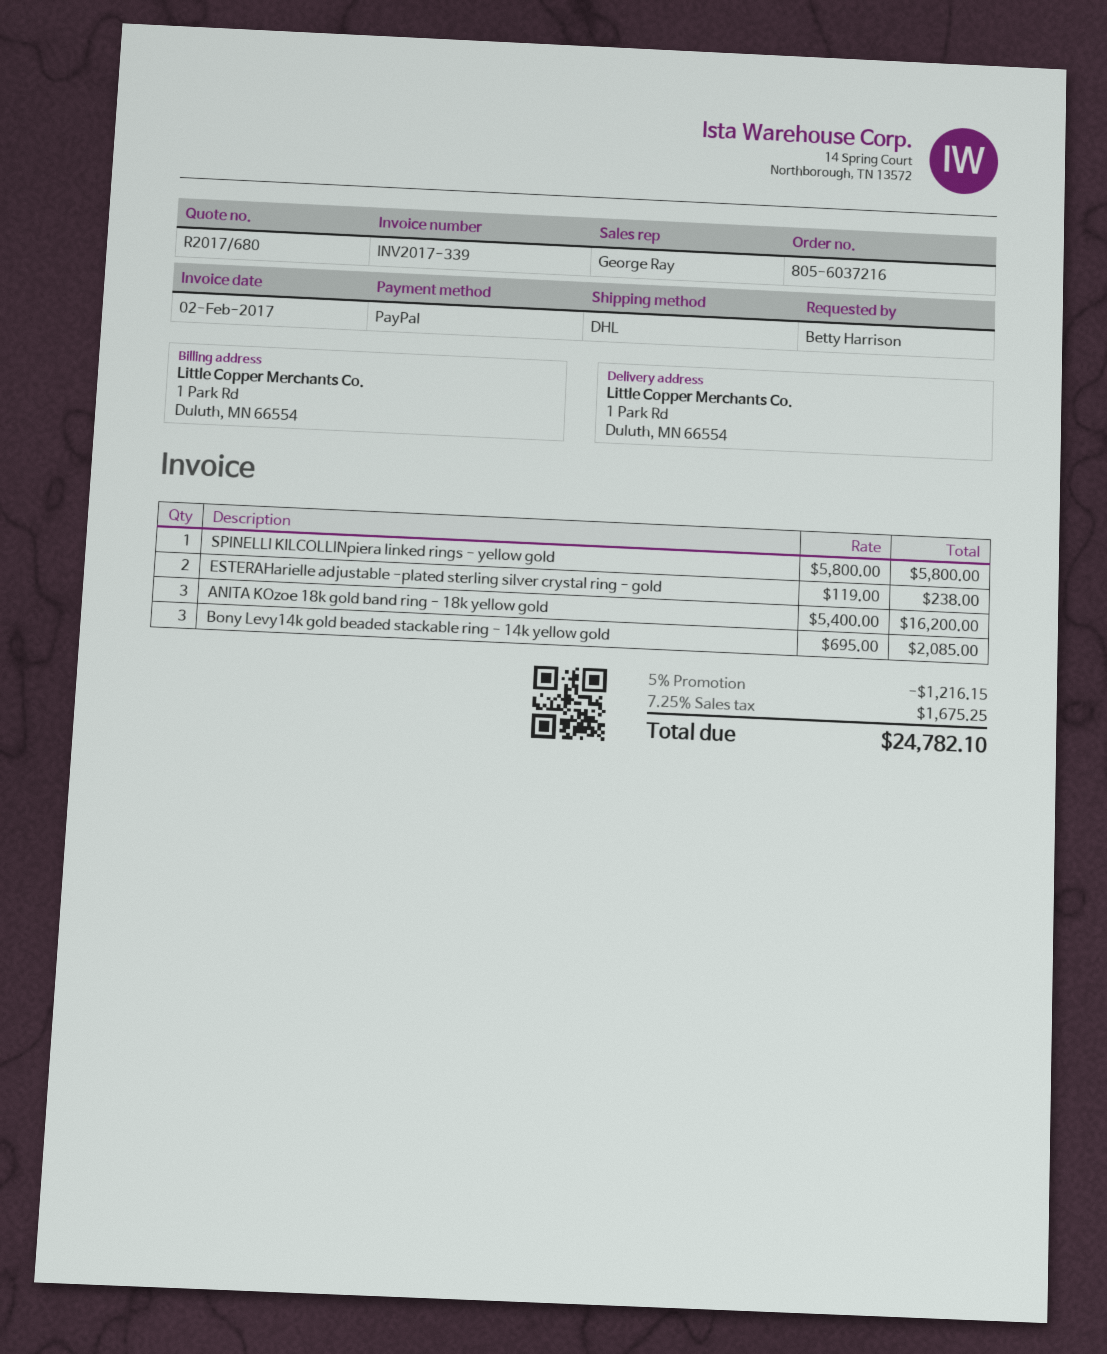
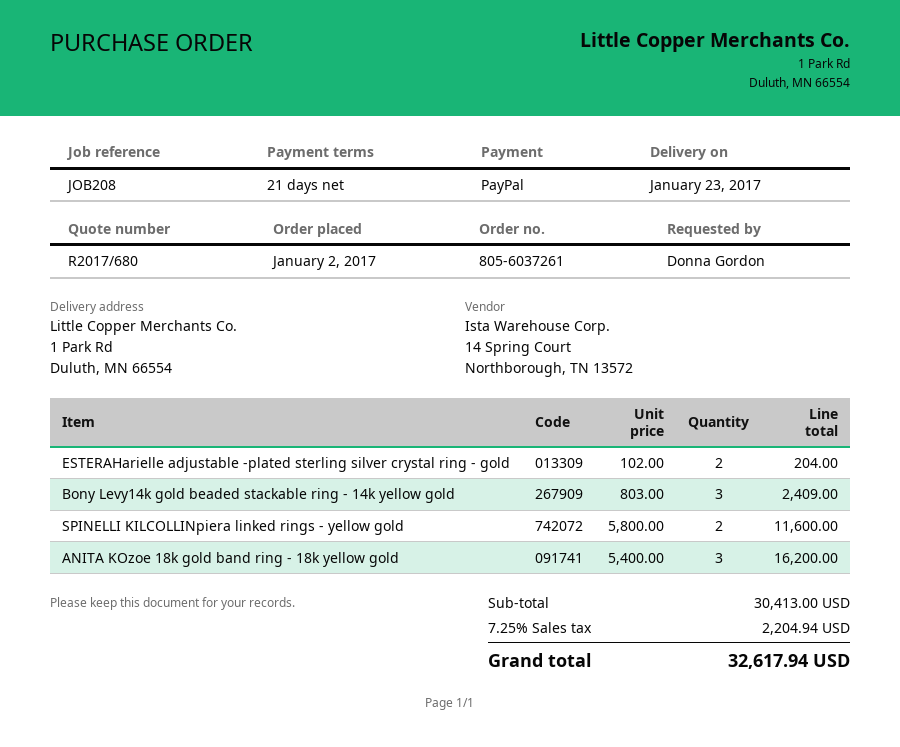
order number: 805-6037216 -> 805-6037261
ordered by: Betty Harrison -> Donna Gordon
SPINELLI KILCOLLINpiera linked rings - yellow gold: 1 x 5800.00 = 5800.00 -> 2 x 5800.00 = 11600.00
ESTERAHarielle adjustable -plated sterling silver crystal ring - gold: 2 x 119.00 = 238.00 -> 2 x 102.00 = 204.00
Bony Levy14k gold beaded stackable ring - 14k yellow gold: 3 x 695.00 = 2085.00 -> 3 x 803.00 = 2409.00
discount: 5% = 1216.15 -> none
tax: 7.25% = 1675.25 -> 7.25% = 2204.94
total: 24782.10 -> 32617.94

